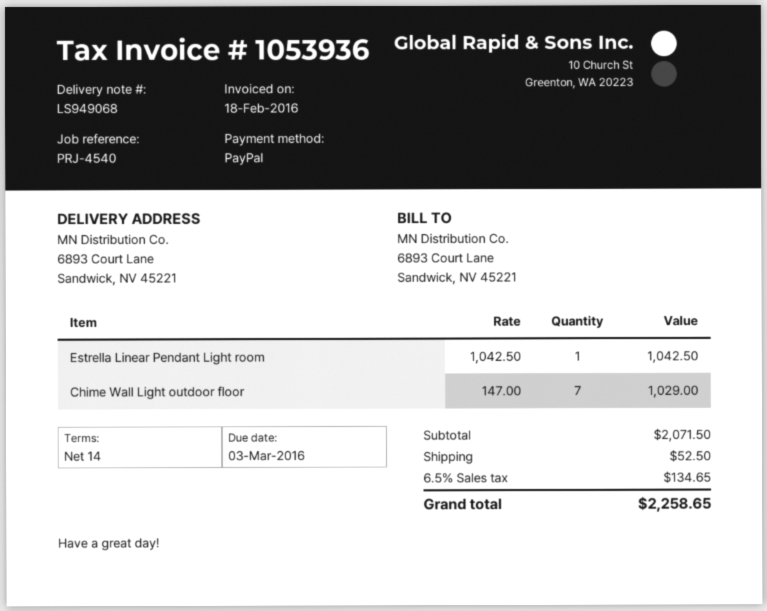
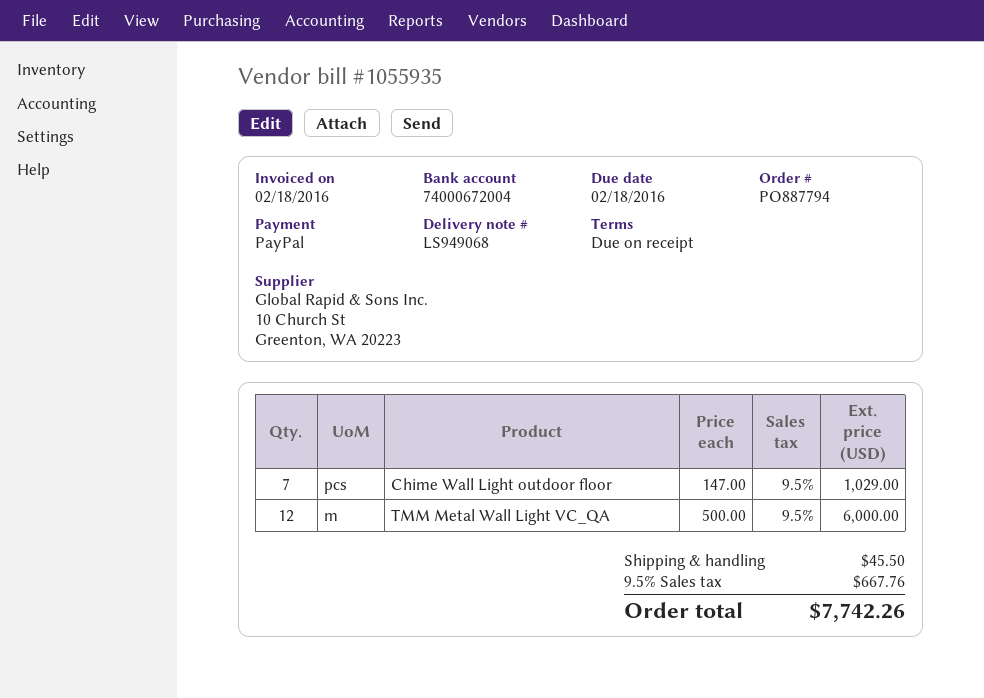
invoice number: 1053936 -> 1055935
payment terms: 14 days -> on receipt
due date: 2016-03-03 -> 2016-02-18
Estrella Linear Pendant Light room: 1 x 1042.50 = 1042.50 -> none
TMM Metal Wall Light VC_QA: none -> 12 x 500.00 = 6000.00
shipping: 52.50 -> 45.50
tax: 6.5% = 134.65 -> 9.5% = 667.76
total: 2258.65 -> 7742.26

